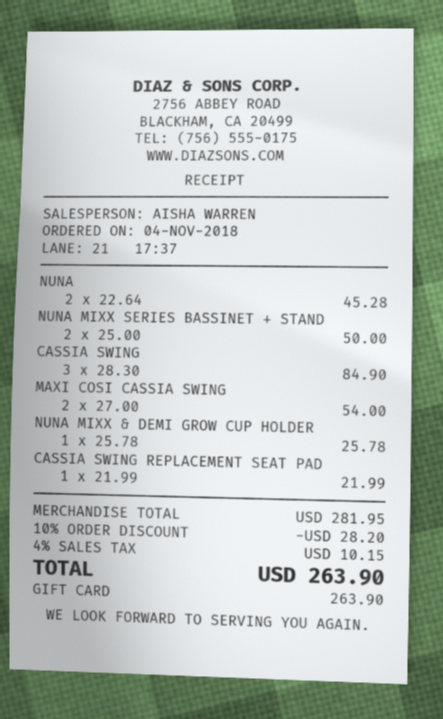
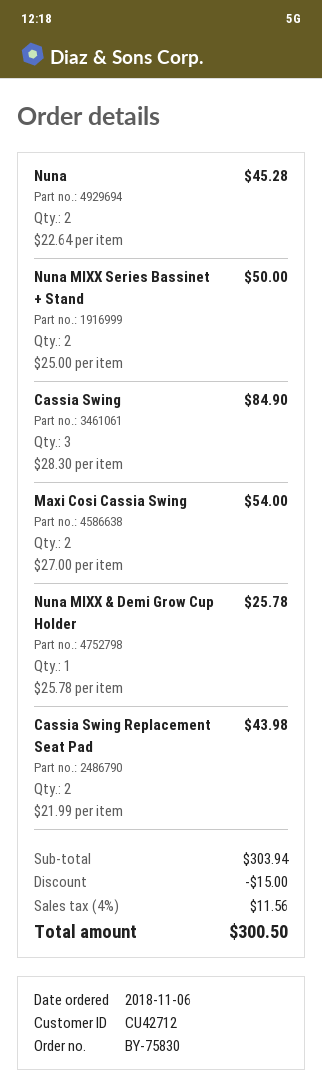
order date: 2018-11-04 -> 2018-11-06
CASSIA SWING REPLACEMENT SEAT PAD: 1 x 21.99 = 21.99 -> 2 x 21.99 = 43.98
subtotal: 281.95 -> 303.94
discount: 28.20 -> 15.00
tax: 4% = 10.15 -> 4% = 11.56
total: 263.90 -> 300.50

